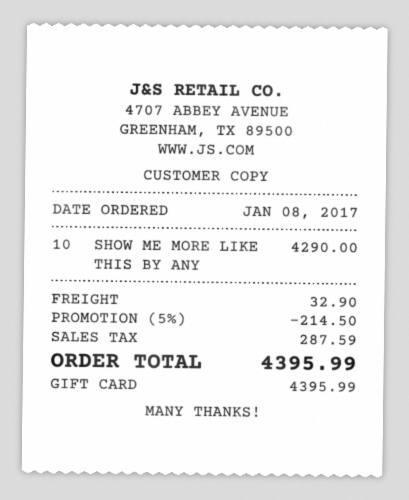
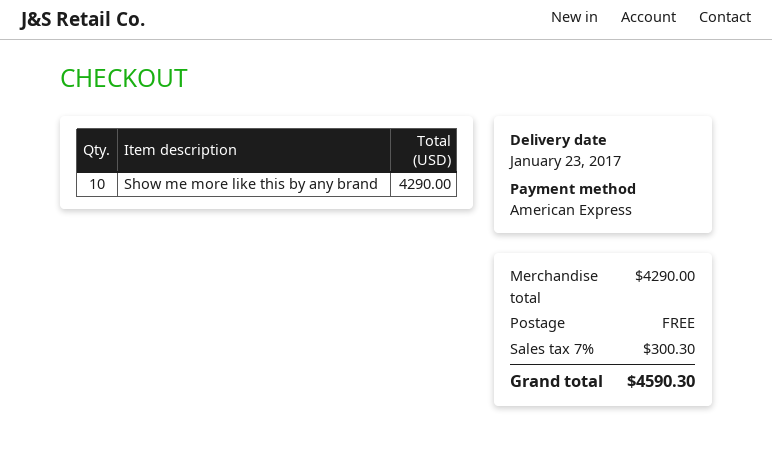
payment method: gift card -> American Express
discount: 5% = 214.50 -> none
shipping: 32.90 -> 0.00
tax: 287.59 -> 300.30
total: 4395.99 -> 4590.30

